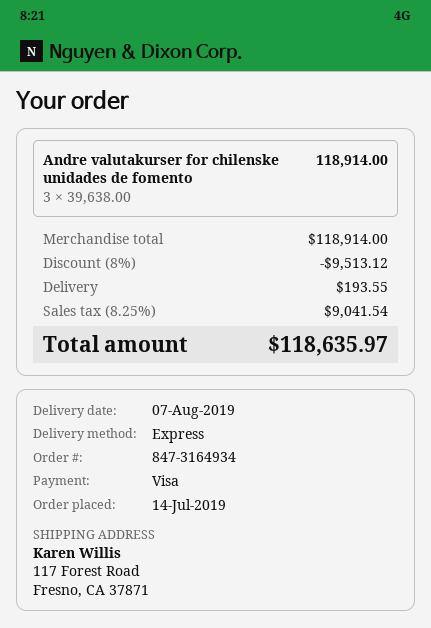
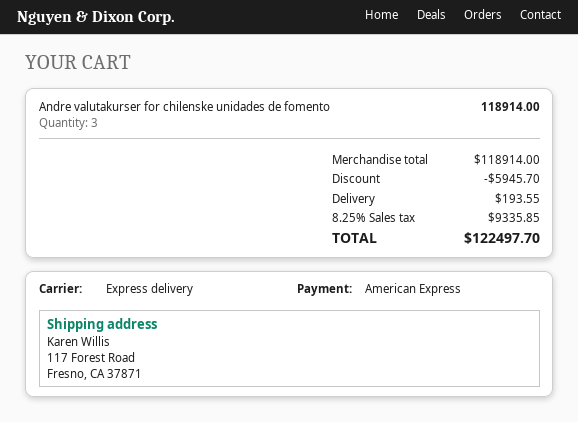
payment method: Visa -> American Express
discount: 9513.12 -> 5945.70
tax: 8.25% = 9041.54 -> 8.25% = 9335.85
total: 118635.97 -> 122497.70

